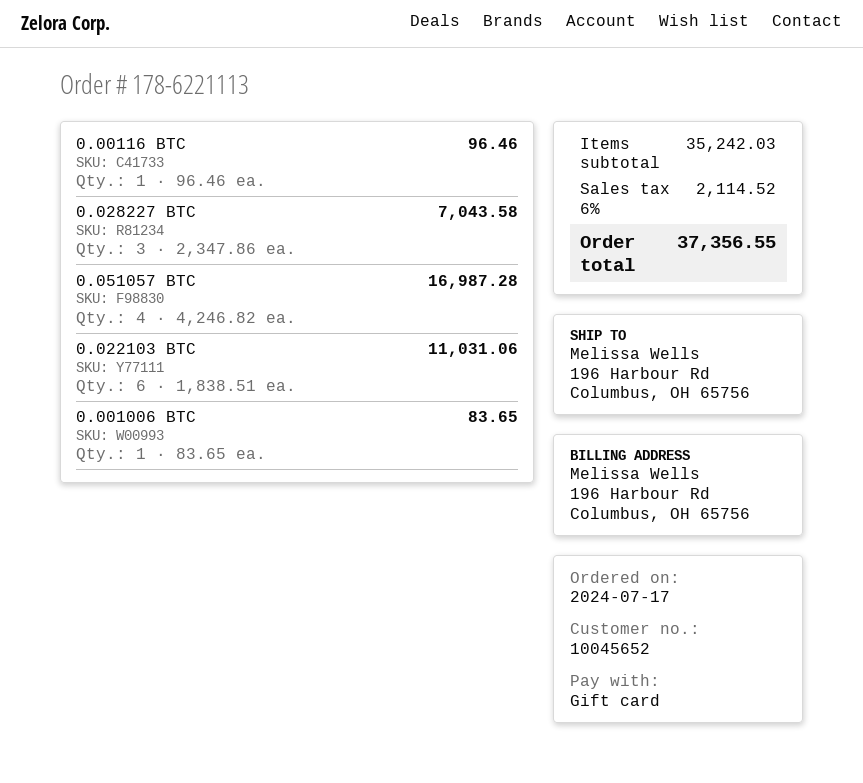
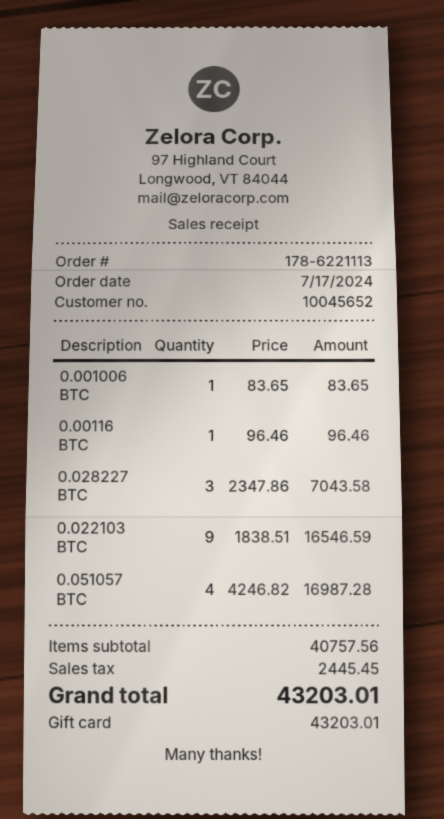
0.022103 BTC: 6 x 1838.51 = 11031.06 -> 9 x 1838.51 = 16546.59
subtotal: 35242.03 -> 40757.56
tax: 2114.52 -> 2445.45
total: 37356.55 -> 43203.01

